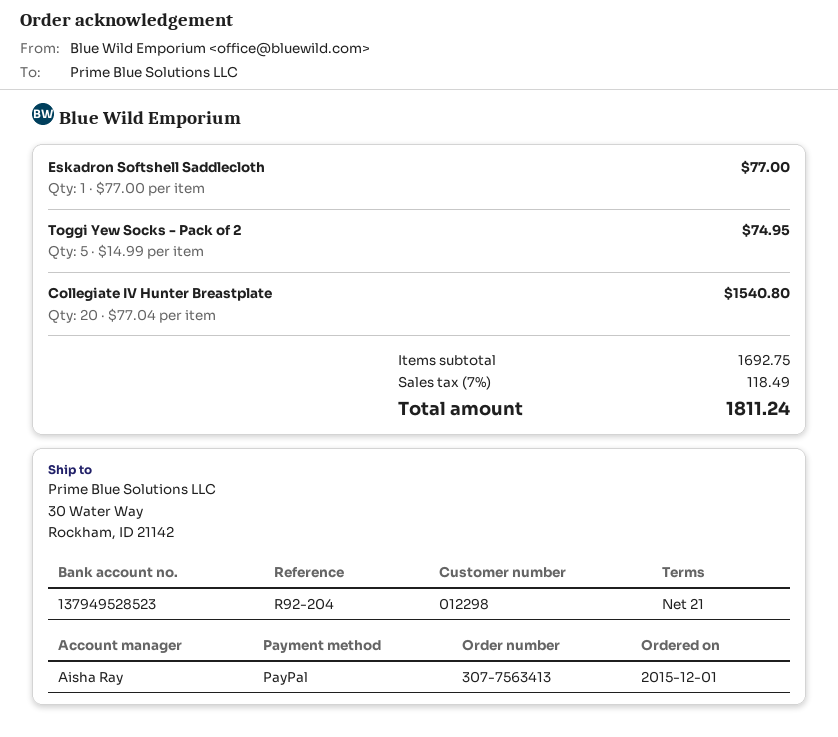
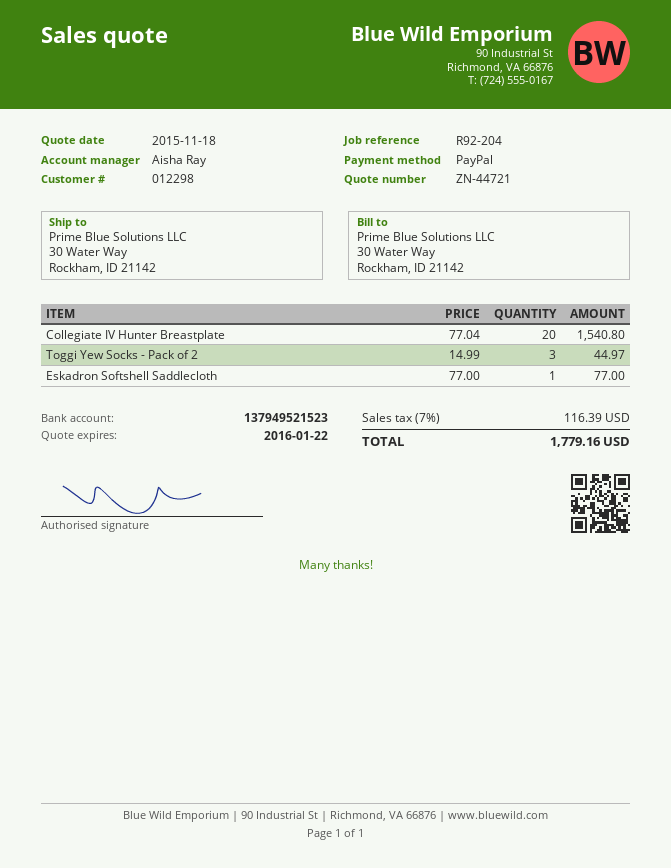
bank account: 137949528523 -> 137949521523
Toggi Yew Socks - Pack of 2: 5 x 14.99 = 74.95 -> 3 x 14.99 = 44.97
tax: 7% = 118.49 -> 7% = 116.39
total: 1811.24 -> 1779.16

